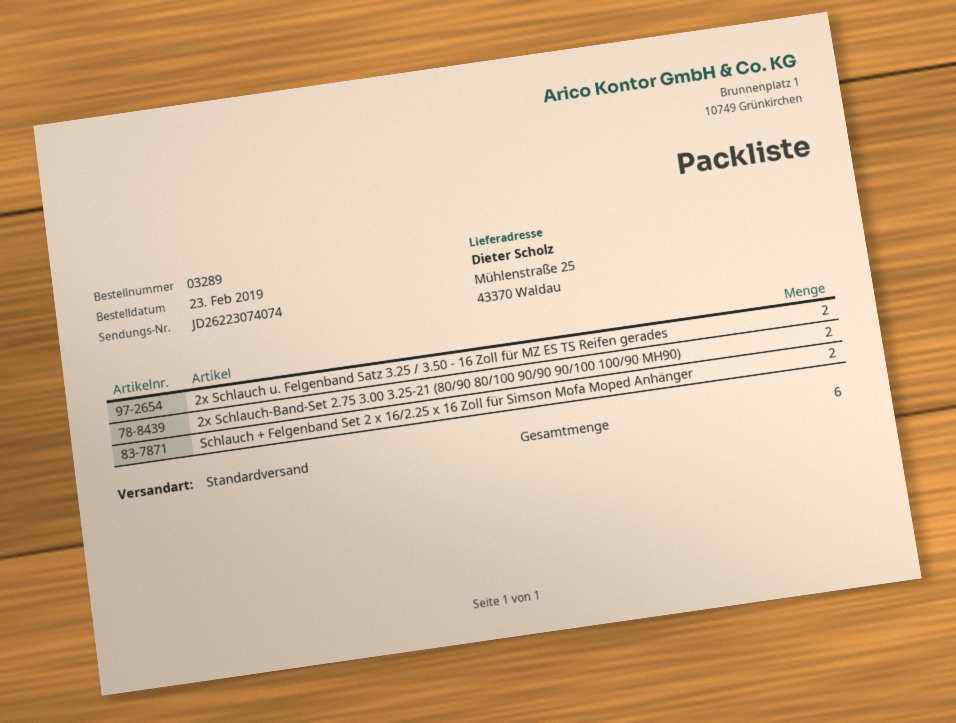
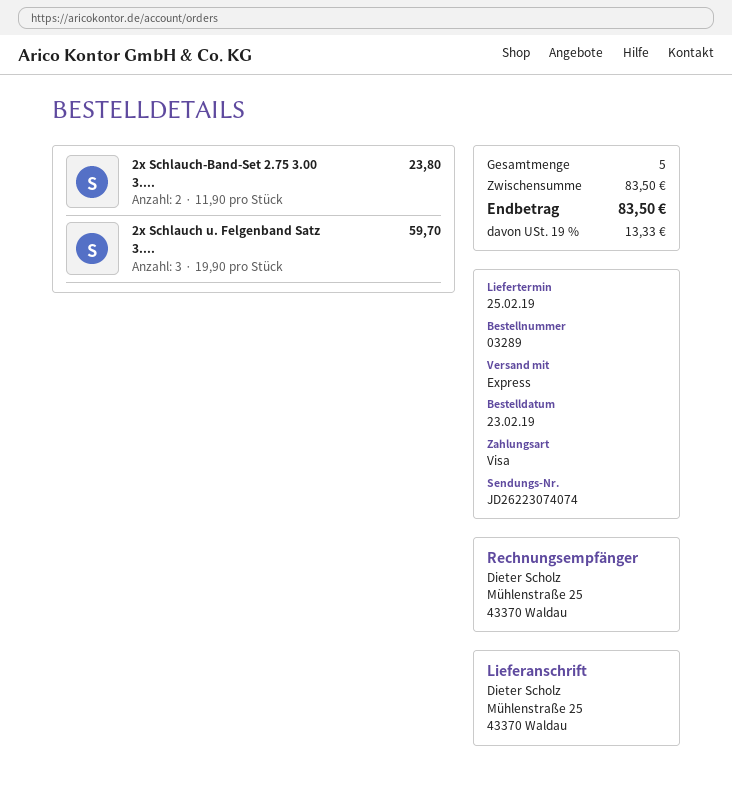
shipping method: standard -> express
2x Schlauch u. Felgenband Satz 3.25 / 3.50 - 16 Zoll für MZ ES TS Reifen gerades: 2 -> 3
Schlauch + Felgenband Set 2 x 16/2.25 x 16 Zoll für Simson Mofa Moped Anhänger: 2 -> none
total quantity: 6 -> 5

